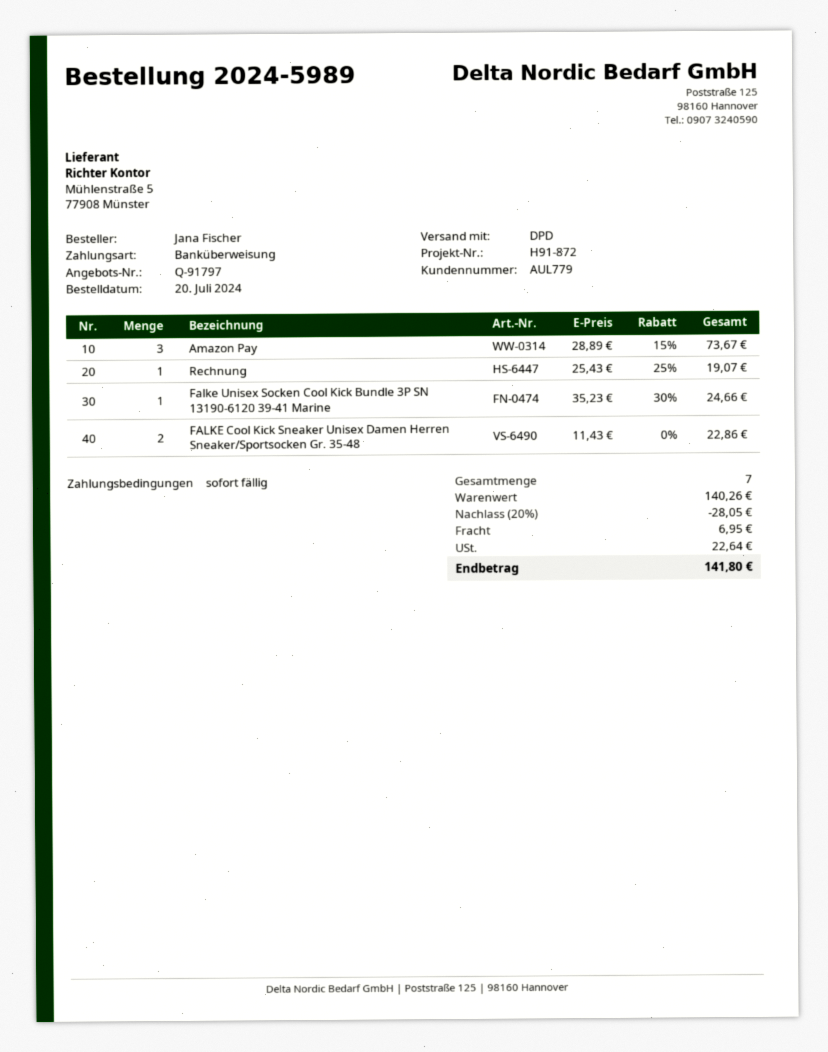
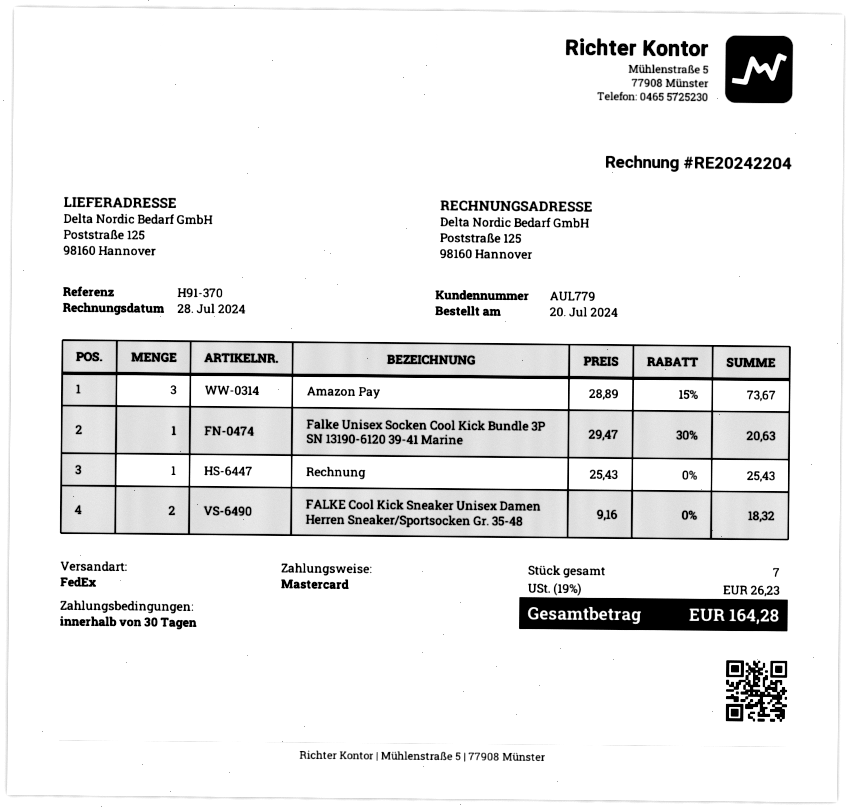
payment terms: on receipt -> 30 days
reference: H91-872 -> H91-370
payment method: bank transfer -> Mastercard
shipping method: DPD -> FedEx
Rechnung: 1 x 25.43 - 25% = 19.07 -> 1 x 25.43 = 25.43
Falke Unisex Socken Cool Kick Bundle 3P SN 13190-6120 39-41 Marine: 1 x 35.23 - 30% = 24.66 -> 1 x 29.47 - 30% = 20.63
FALKE Cool Kick Sneaker Unisex Damen Herren Sneaker/Sportsocken Gr. 35-48: 2 x 11.43 = 22.86 -> 2 x 9.16 = 18.32
discount: 20% = 28.05 -> none
shipping: 6.95 -> none
tax: 22.64 -> 26.23
total: 141.80 -> 164.28

